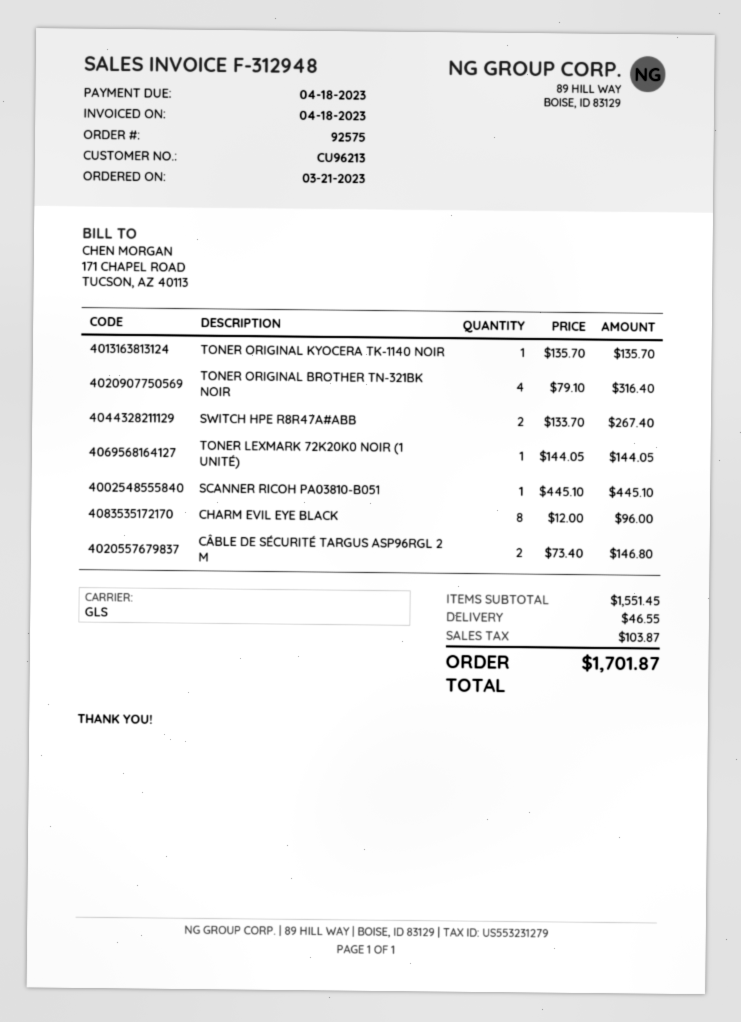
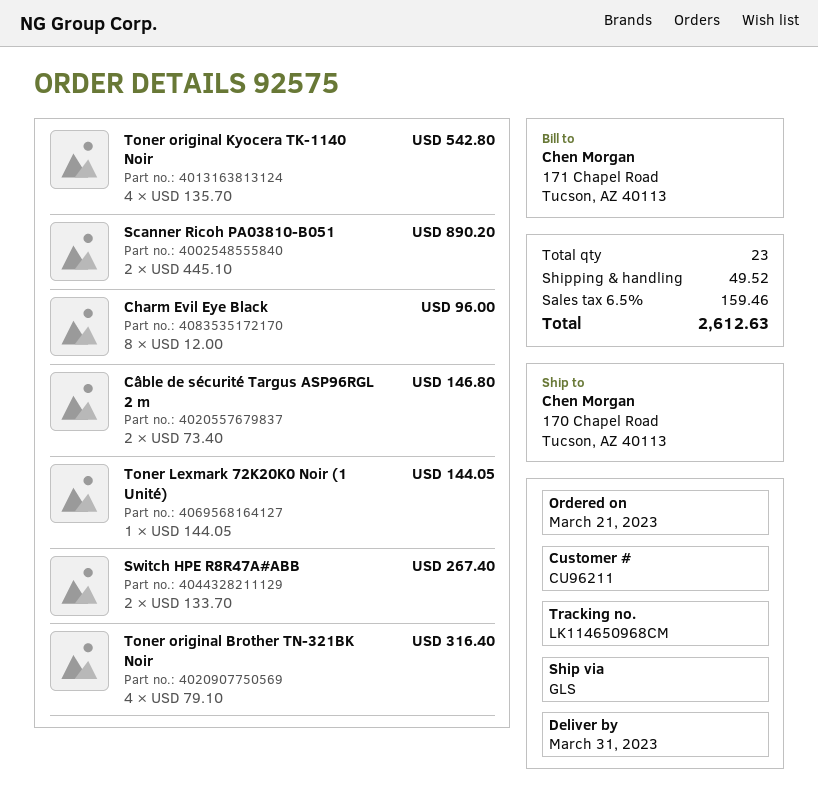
customer number: CU96213 -> CU96211
TONER ORIGINAL KYOCERA TK-1140 NOIR: 1 x 135.70 = 135.70 -> 4 x 135.70 = 542.80
SCANNER RICOH PA03810-B051: 1 x 445.10 = 445.10 -> 2 x 445.10 = 890.20
shipping: 46.55 -> 49.52
tax: 103.87 -> 159.46
total: 1701.87 -> 2612.63

